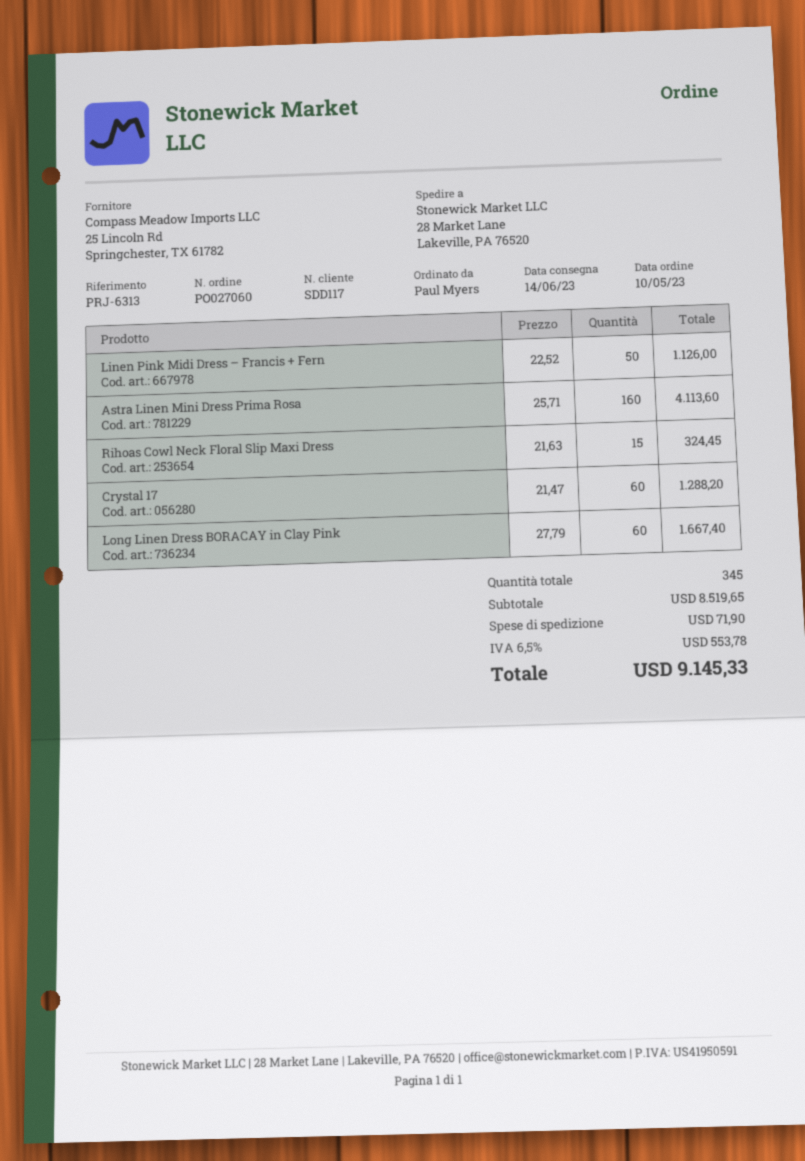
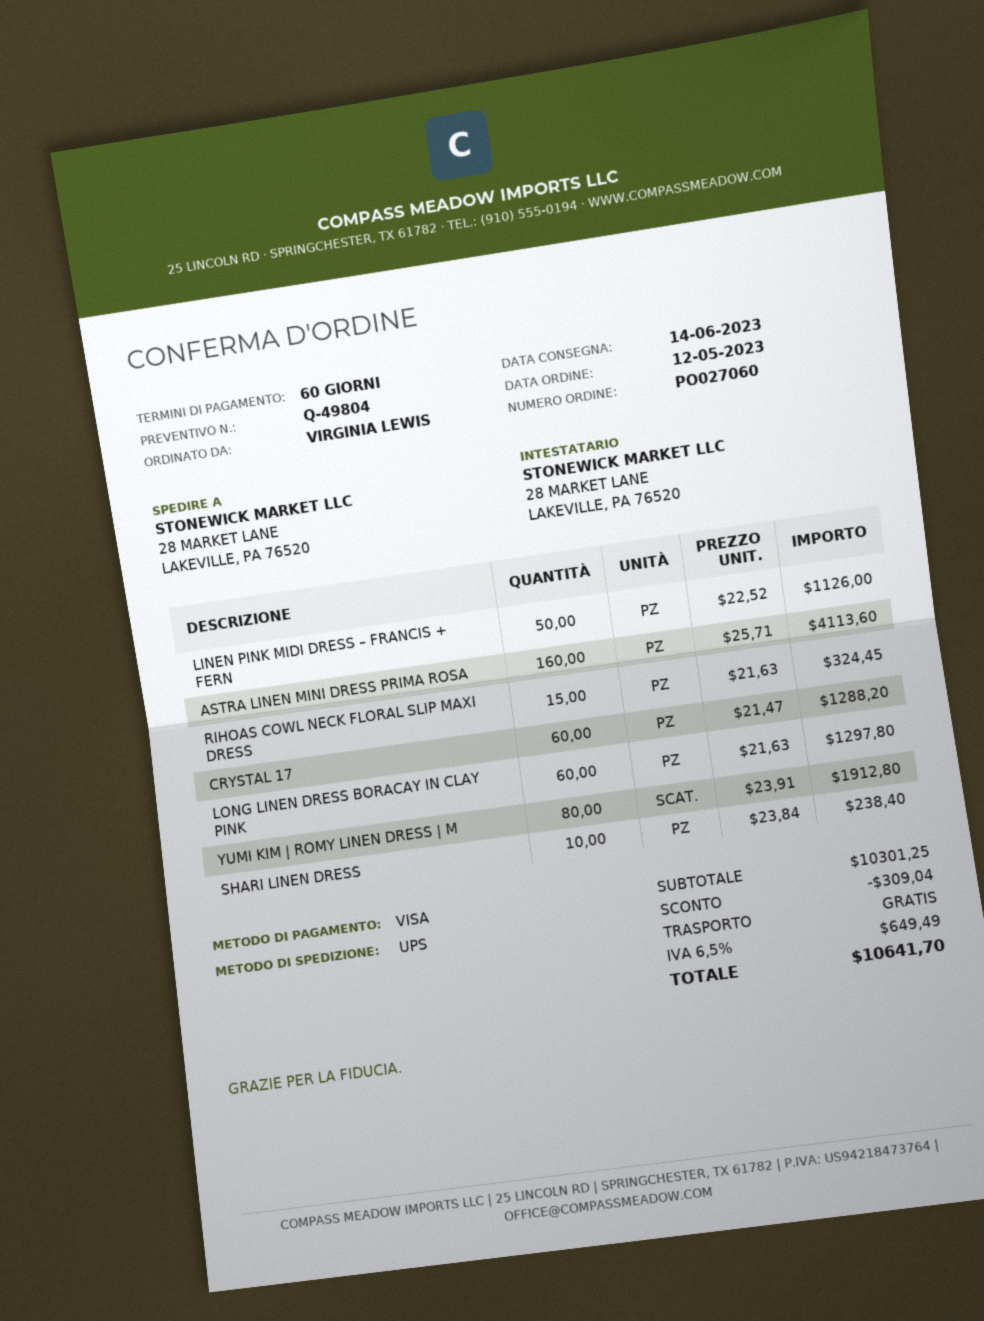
order date: 2023-05-10 -> 2023-05-12
ordered by: Paul Myers -> VIRGINIA LEWIS
Long Linen Dress BORACAY in Clay Pink: 60 x 27.79 = 1667.40 -> 60 x 21.63 = 1297.80
YUMI KIM | ROMY LINEN DRESS | M: none -> 80 x 23.91 = 1912.80
SHARI LINEN DRESS: none -> 10 x 23.84 = 238.40
subtotal: 8519.65 -> 10301.25
discount: none -> 309.04
shipping: 71.90 -> 0.00
tax: 6.5% = 553.78 -> 6.5% = 649.49
total: 9145.33 -> 10641.70

